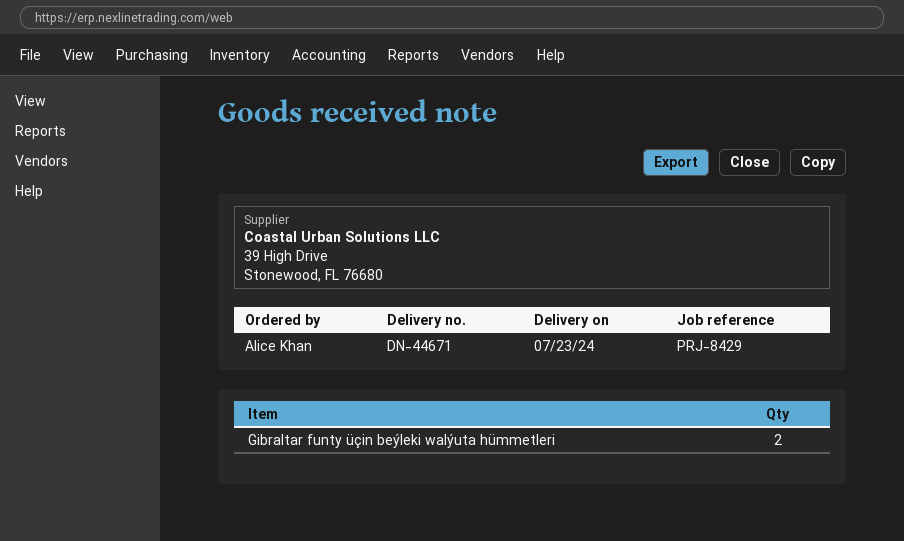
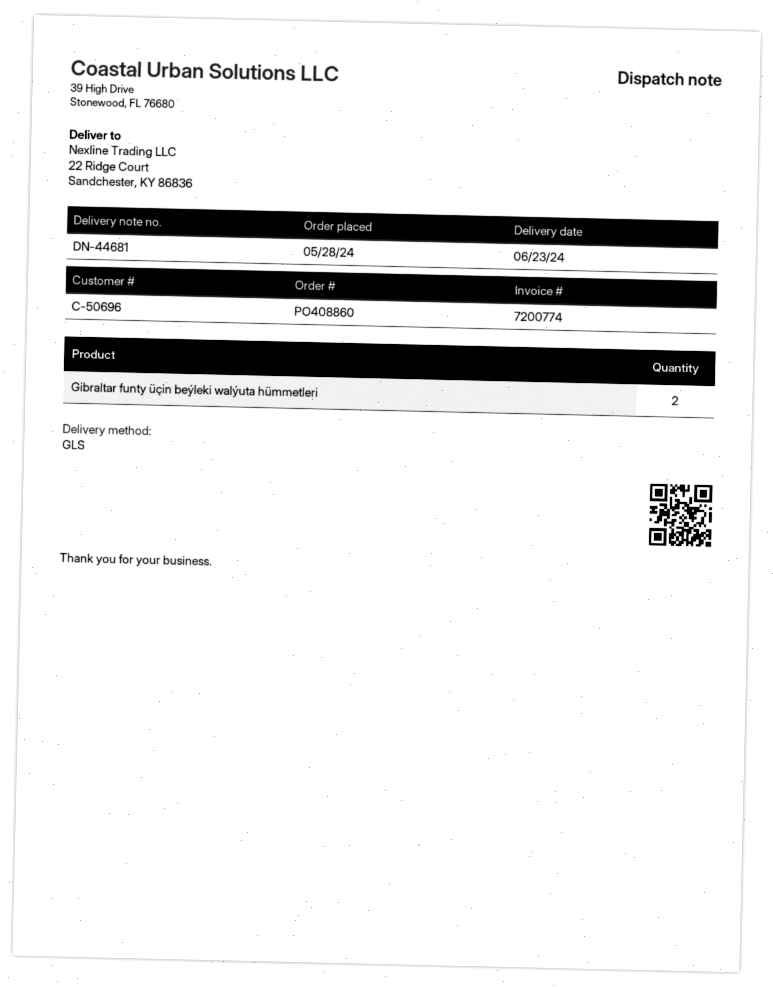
delivery note number: DN-44671 -> DN-44681
delivery date: 2024-07-23 -> 2024-06-23

